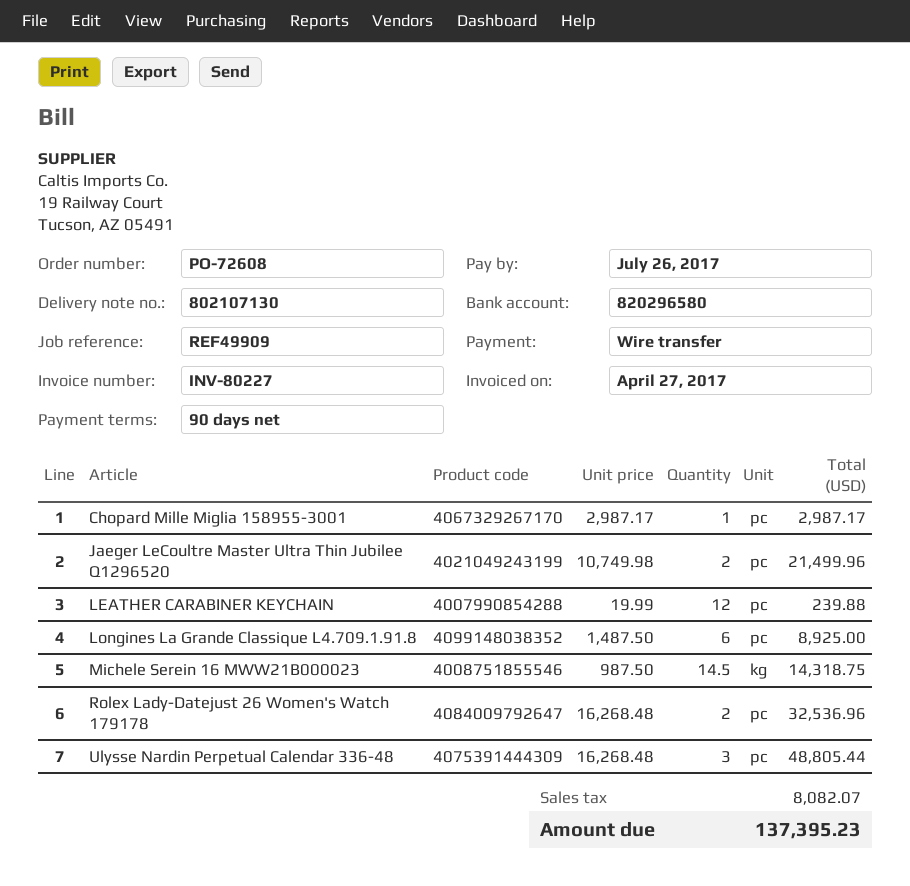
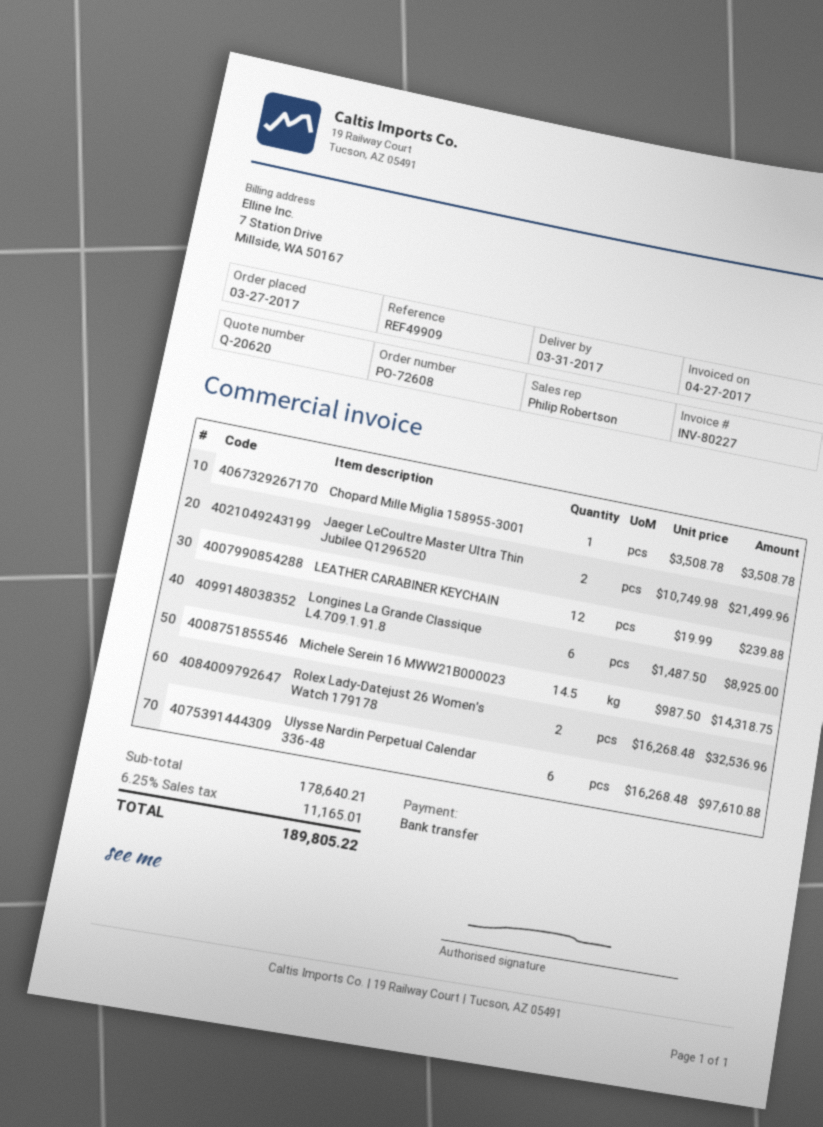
Chopard Mille Miglia 158955-3001: 1 x 2987.17 = 2987.17 -> 1 x 3508.78 = 3508.78
Ulysse Nardin Perpetual Calendar 336-48: 3 x 16268.48 = 48805.44 -> 6 x 16268.48 = 97610.88
tax: 8082.07 -> 11165.01
total: 137395.23 -> 189805.22

